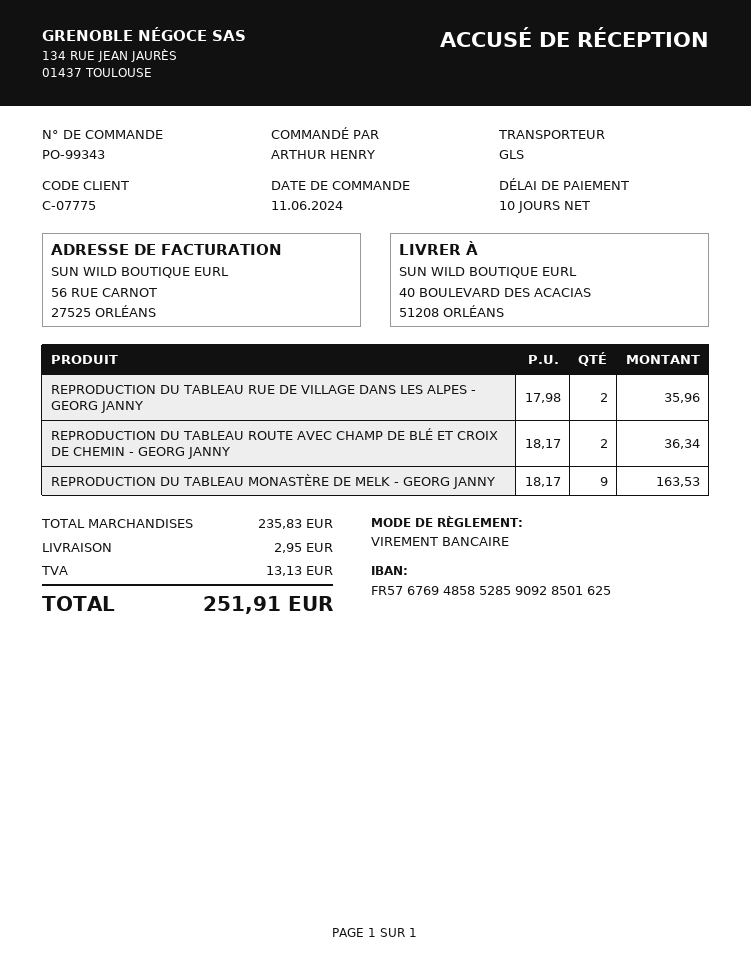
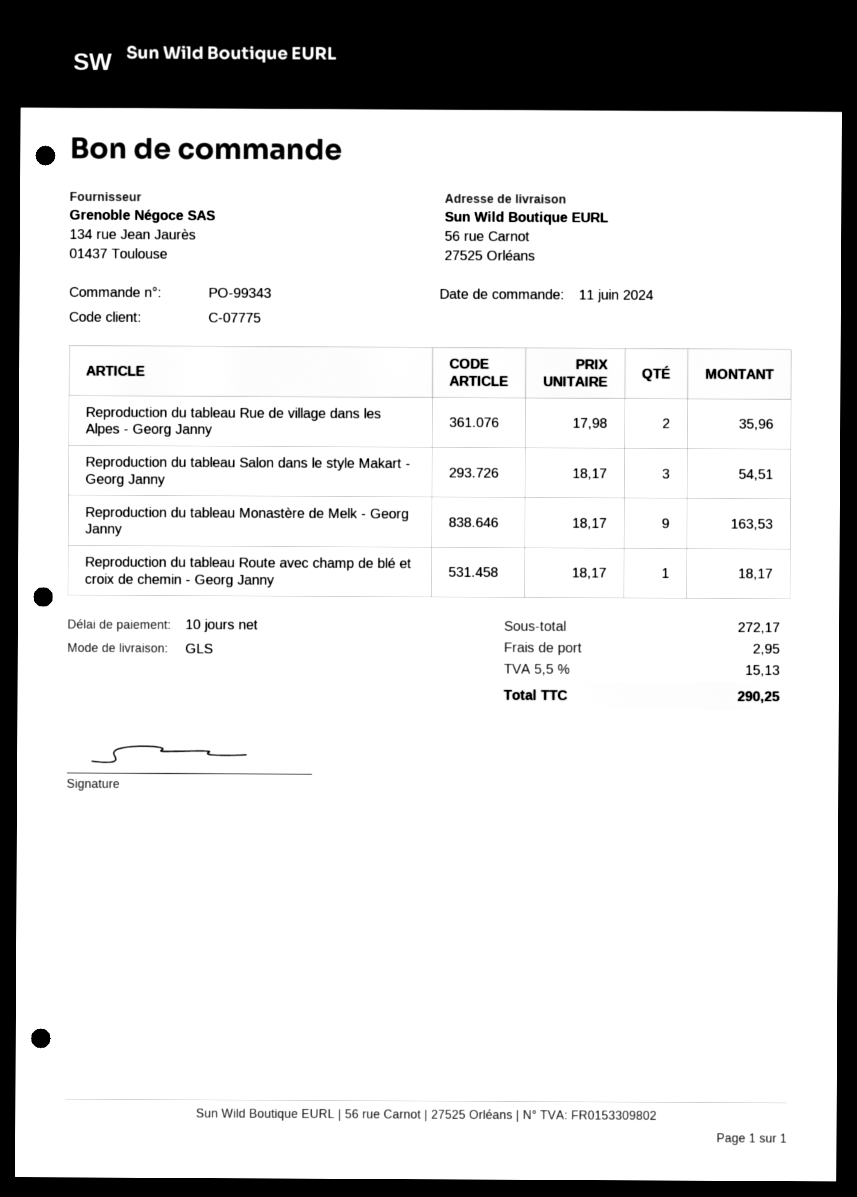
ship to: 40 BOULEVARD DES ACACIAS, 51208 ORLÉANS -> 56 rue Carnot, 27525 Orléans
REPRODUCTION DU TABLEAU ROUTE AVEC CHAMP DE BLÉ ET CROIX DE CHEMIN - GEORG JANNY: 2 x 18.17 = 36.34 -> 1 x 18.17 = 18.17
Reproduction du tableau Salon dans le style Makart - Georg Janny: none -> 3 x 18.17 = 54.51
subtotal: 235.83 -> 272.17
tax: 13.13 -> 15.13
total: 251.91 -> 290.25

